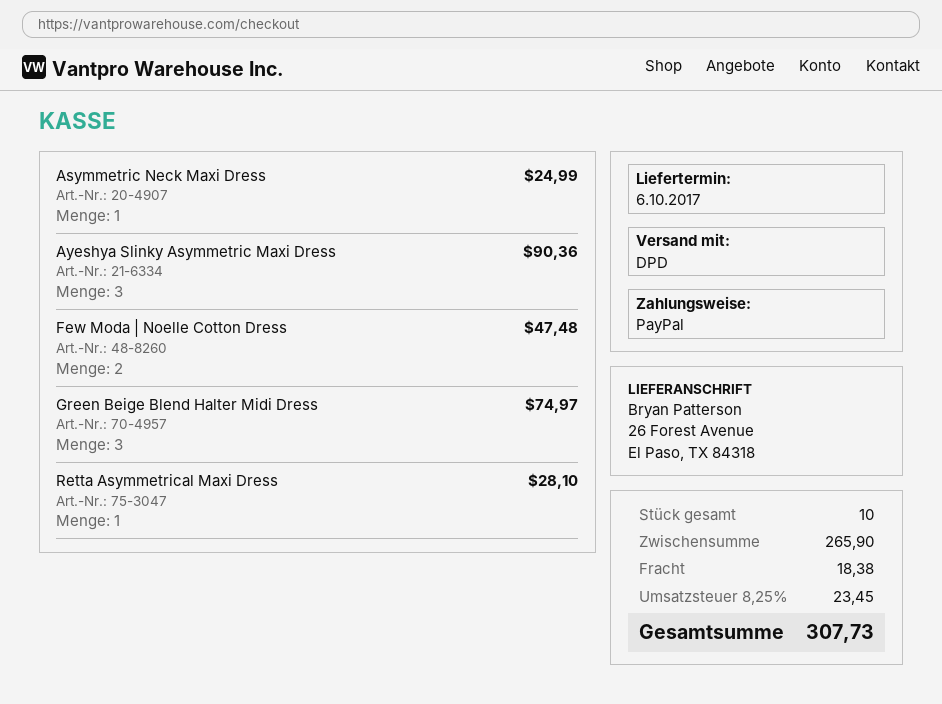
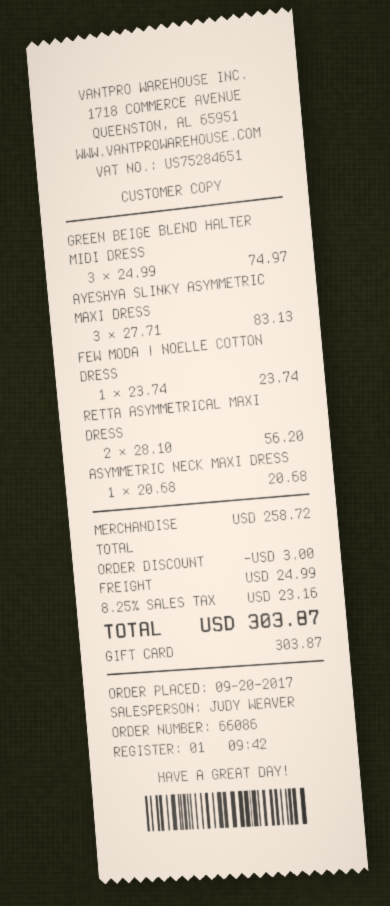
payment method: PayPal -> gift card
Asymmetric Neck Maxi Dress: 1 for 24.99 -> 1 for 20.68
Ayeshya Slinky Asymmetric Maxi Dress: 3 for 90.36 -> 3 for 83.13
Few Moda | Noelle Cotton Dress: 2 for 47.48 -> 1 for 23.74
Retta Asymmetrical Maxi Dress: 1 for 28.10 -> 2 for 56.20
subtotal: 265.90 -> 258.72
discount: none -> 3.00
shipping: 18.38 -> 24.99
tax: 8.25% = 23.45 -> 8.25% = 23.16
total: 307.73 -> 303.87

